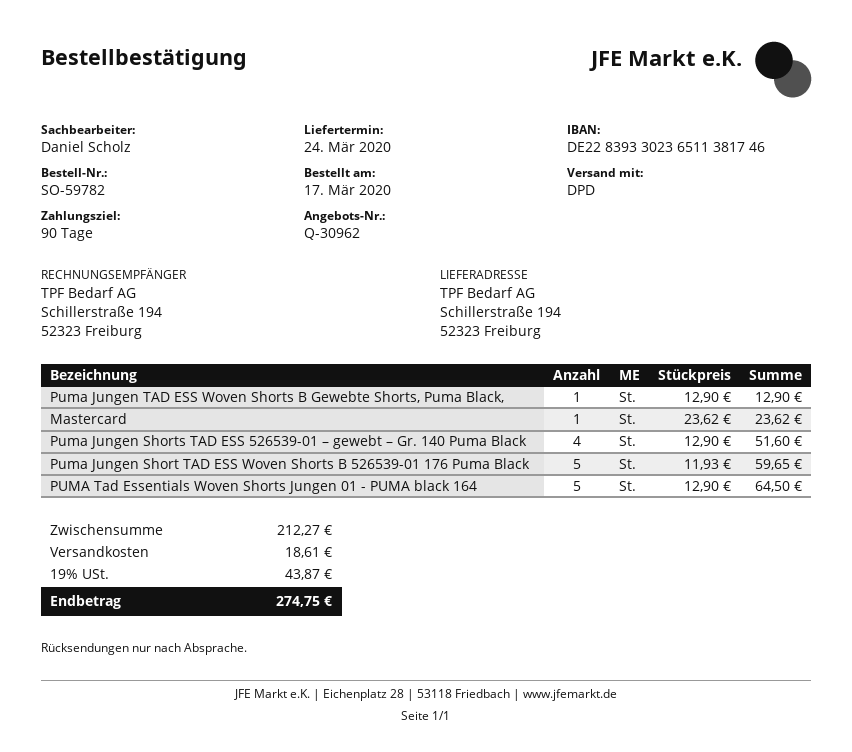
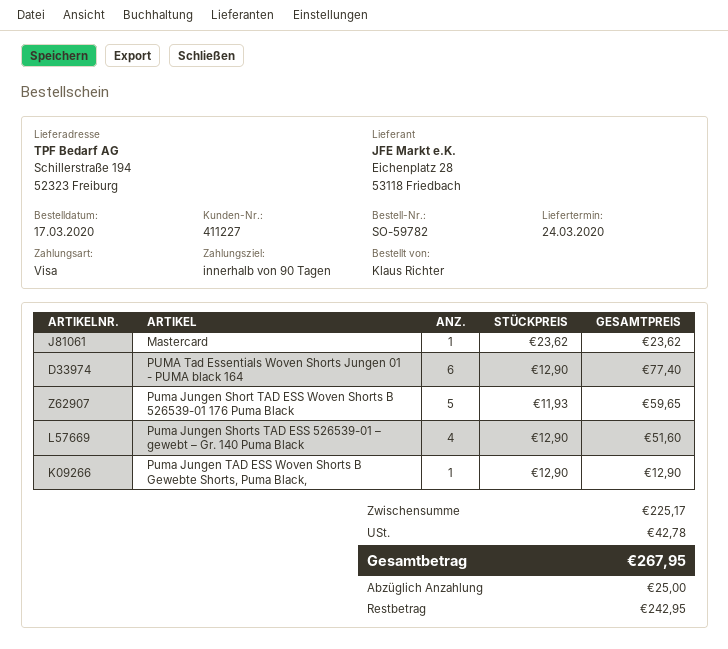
PUMA Tad Essentials Woven Shorts Jungen 01 - PUMA black 164: 5 x 12.90 = 64.50 -> 6 x 12.90 = 77.40
subtotal: 212.27 -> 225.17
shipping: 18.61 -> none
tax: 43.87 -> 42.78
total: 274.75 -> 267.95

